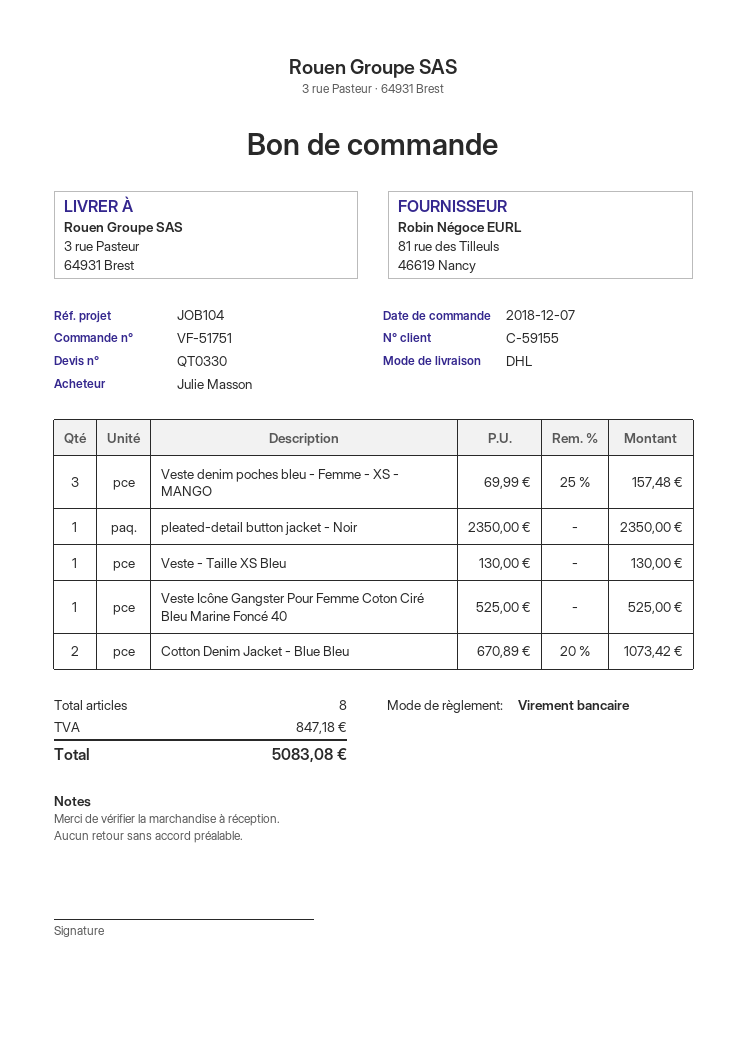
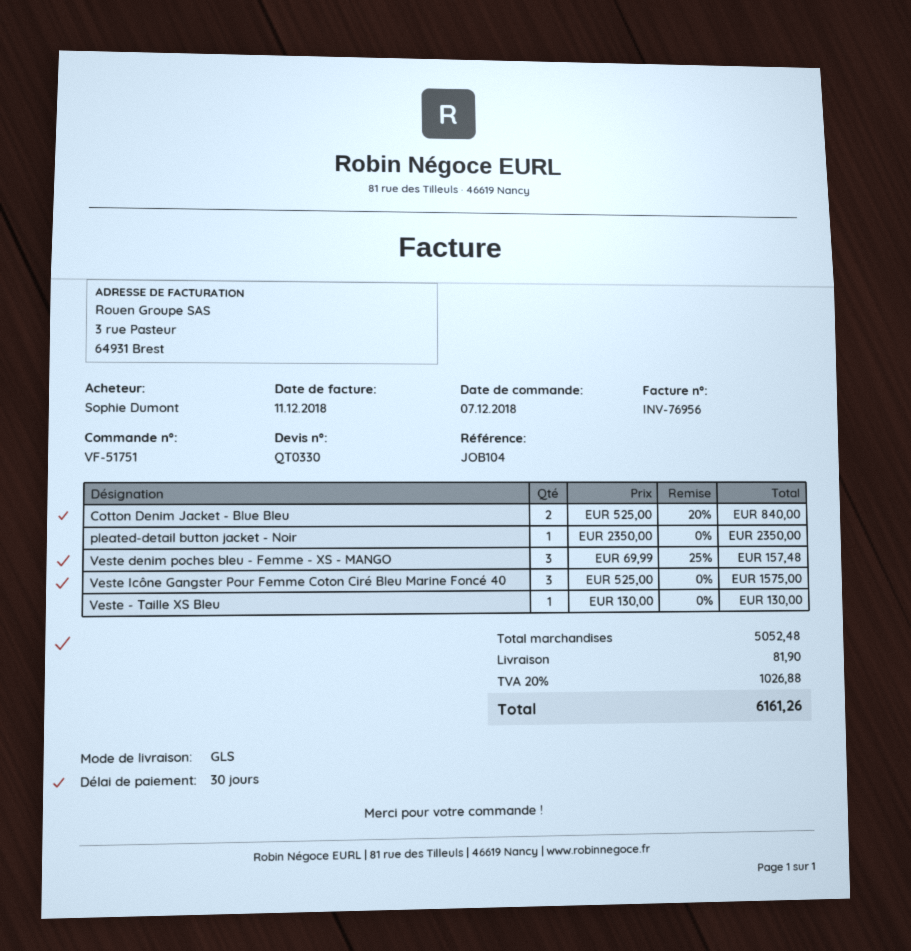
ordered by: Julie Masson -> Sophie Dumont
shipping method: DHL -> GLS
Veste Icône Gangster Pour Femme Coton Ciré Bleu Marine Foncé 40: 1 x 525.00 = 525.00 -> 3 x 525.00 = 1575.00
Cotton Denim Jacket - Blue Bleu: 2 x 670.89 - 20% = 1073.42 -> 2 x 525.00 - 20% = 840.00
shipping: none -> 81.90
tax: 847.18 -> 1026.88
total: 5083.08 -> 6161.26

